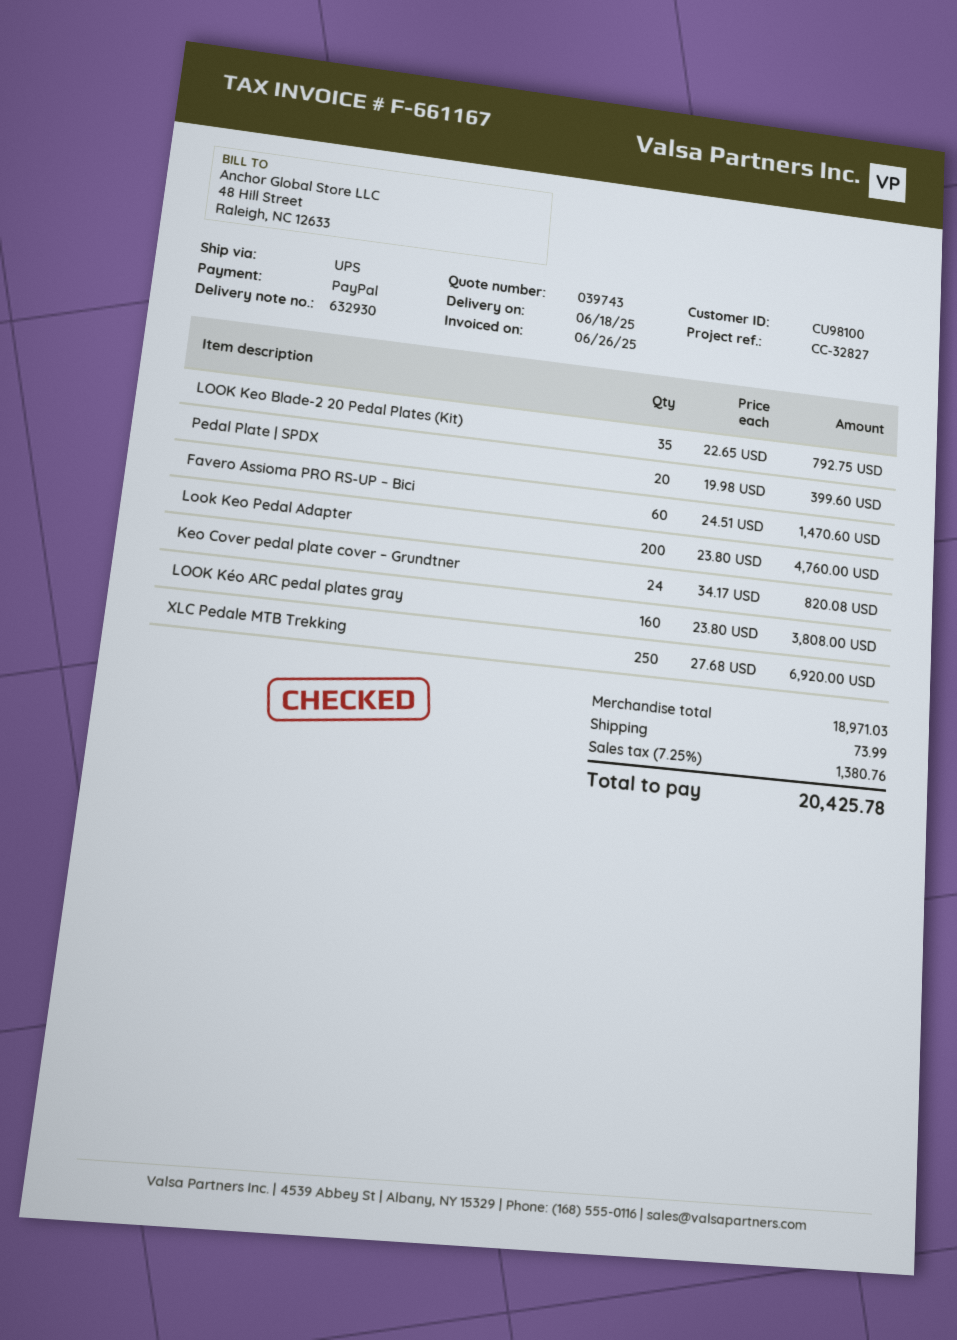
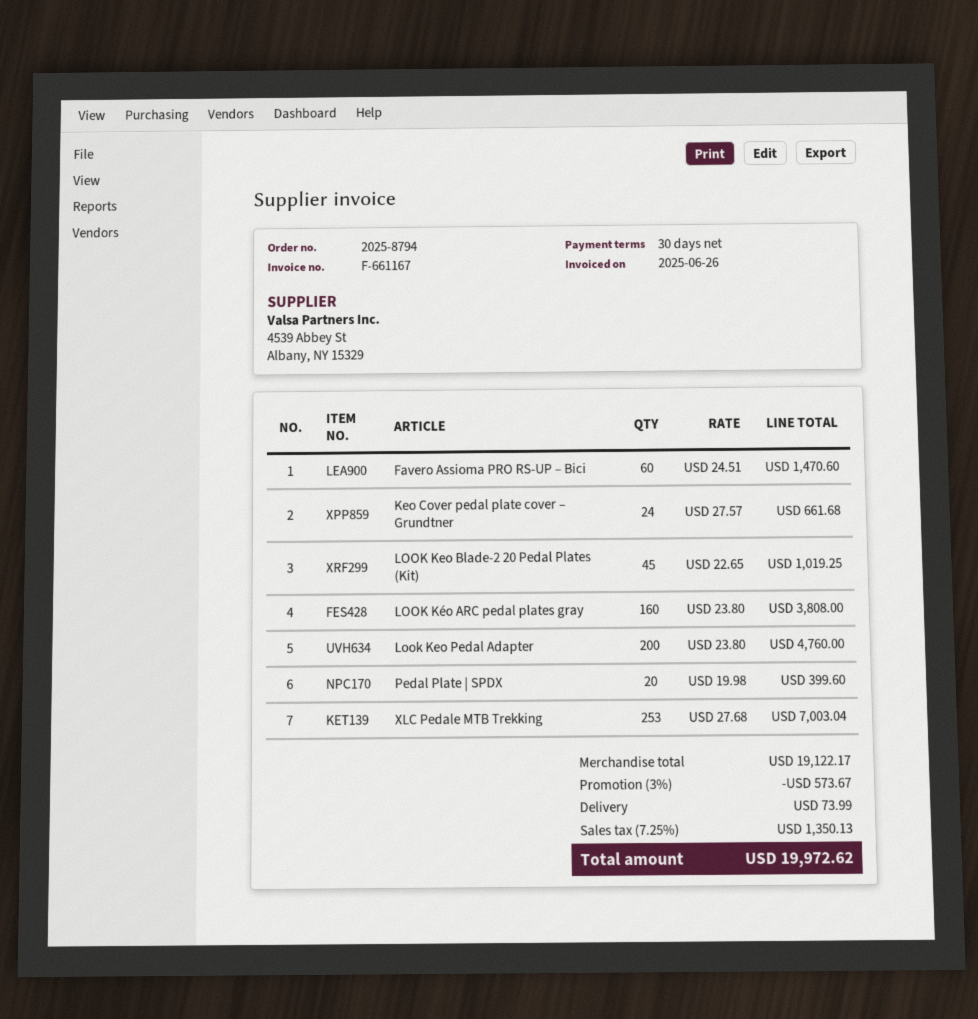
LOOK Keo Blade-2 20 Pedal Plates (Kit): 35 x 22.65 = 792.75 -> 45 x 22.65 = 1019.25
Keo Cover pedal plate cover – Grundtner: 24 x 34.17 = 820.08 -> 24 x 27.57 = 661.68
XLC Pedale MTB Trekking: 250 x 27.68 = 6920.00 -> 253 x 27.68 = 7003.04
subtotal: 18971.03 -> 19122.17
discount: none -> 3% = 573.67
tax: 7.25% = 1380.76 -> 7.25% = 1350.13
total: 20425.78 -> 19972.62

